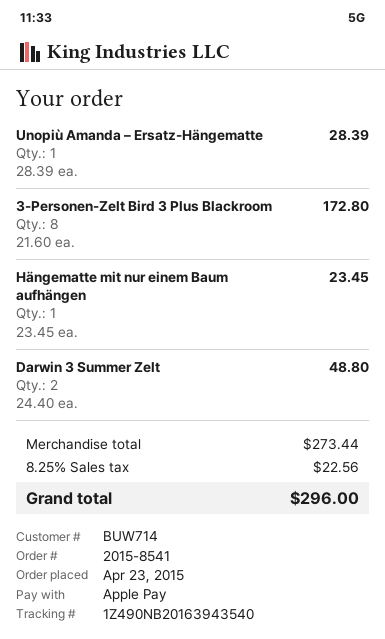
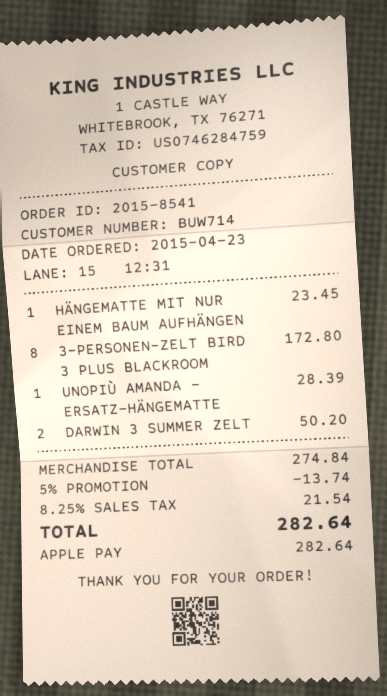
Darwin 3 Summer Zelt: 2 for 48.80 -> 2 for 50.20
subtotal: 273.44 -> 274.84
discount: none -> 5% = 13.74
tax: 8.25% = 22.56 -> 8.25% = 21.54
total: 296.00 -> 282.64

